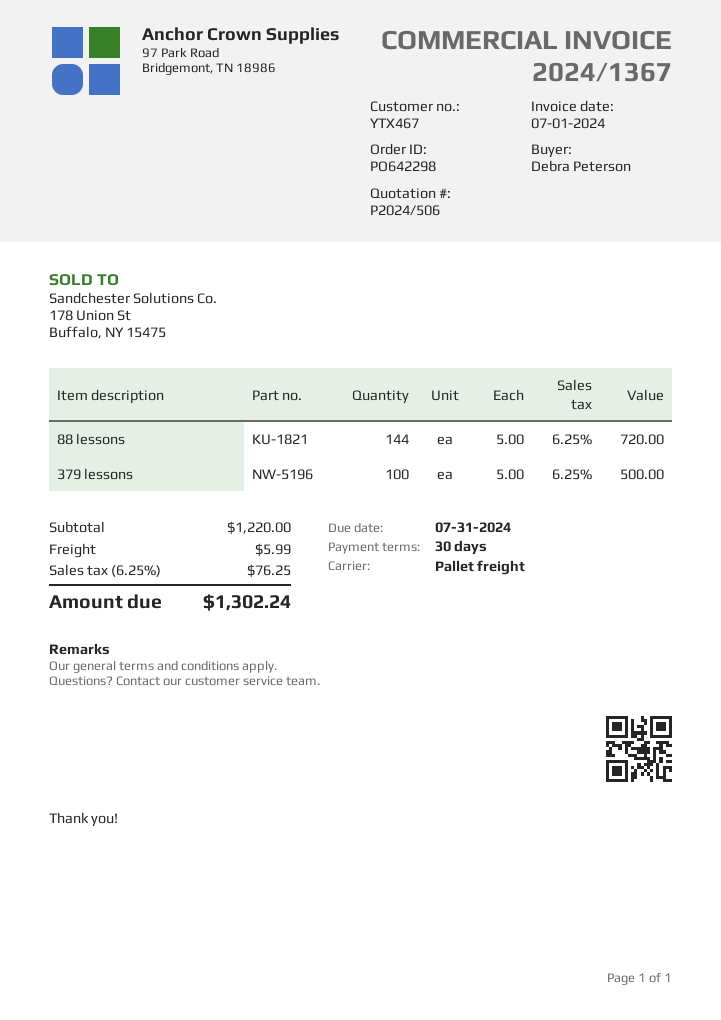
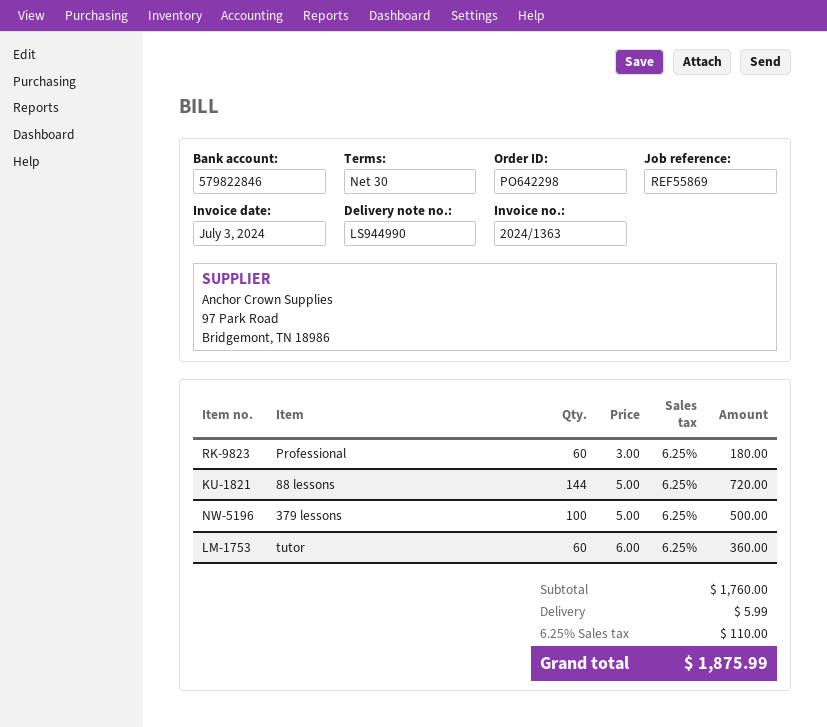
invoice number: 2024/1367 -> 2024/1363
invoice date: 2024-07-01 -> 2024-07-03
Professional: none -> 60 x 3.00 = 180.00
tutor: none -> 60 x 6.00 = 360.00
subtotal: 1220.00 -> 1760.00
tax: 6.25% = 76.25 -> 6.25% = 110.00
total: 1302.24 -> 1875.99

